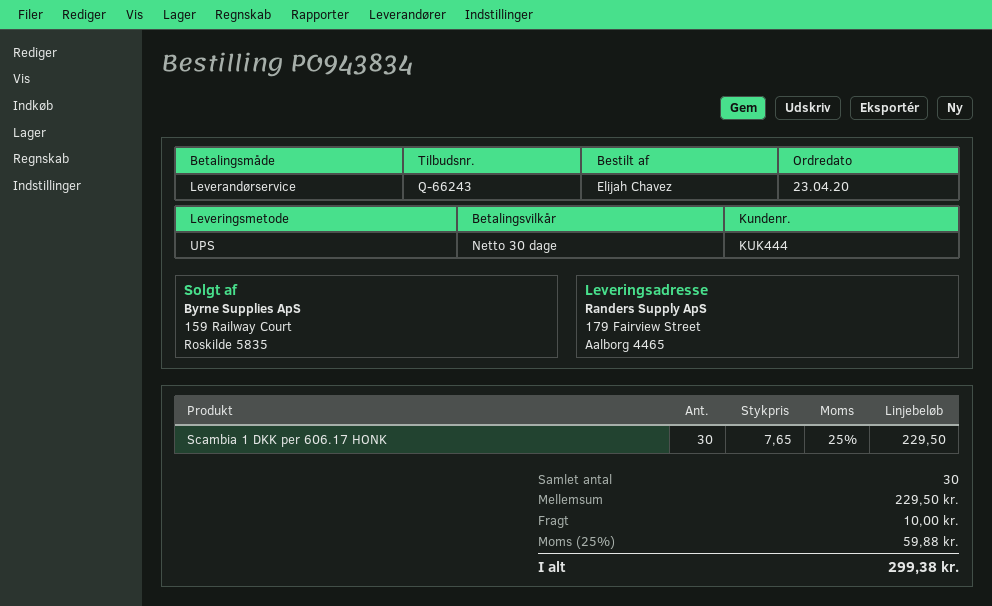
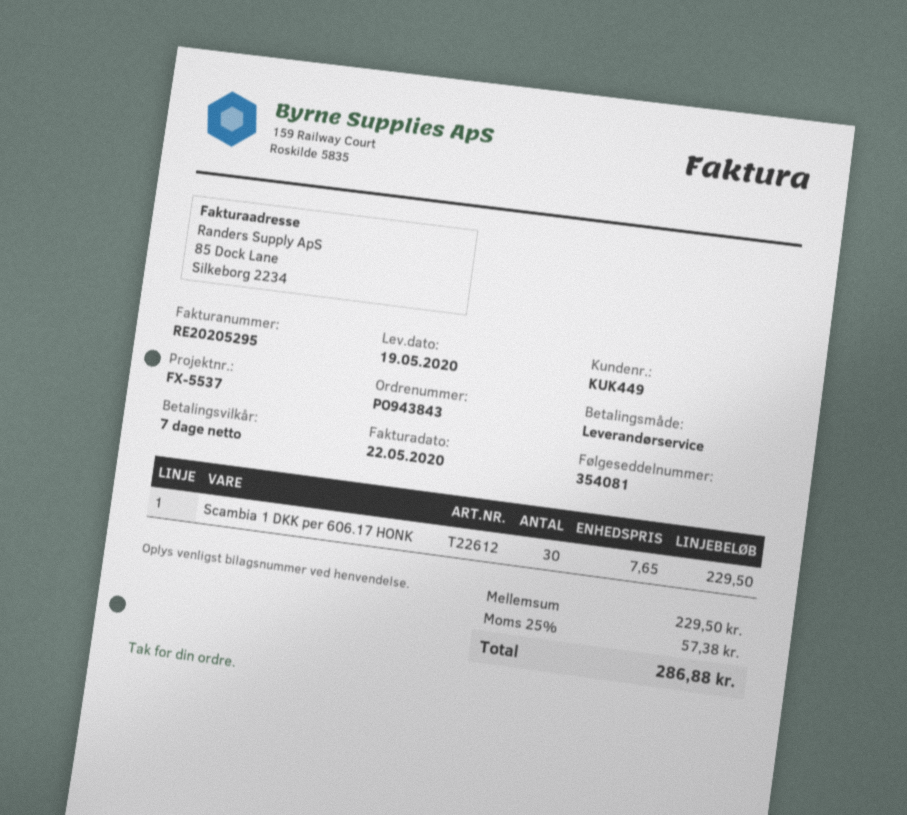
order number: PO943834 -> PO943843
payment terms: 30 days -> 7 days
customer number: KUK444 -> KUK449
shipping: 10.00 -> none
tax: 25% = 59.88 -> 25% = 57.38
total: 299.38 -> 286.88

